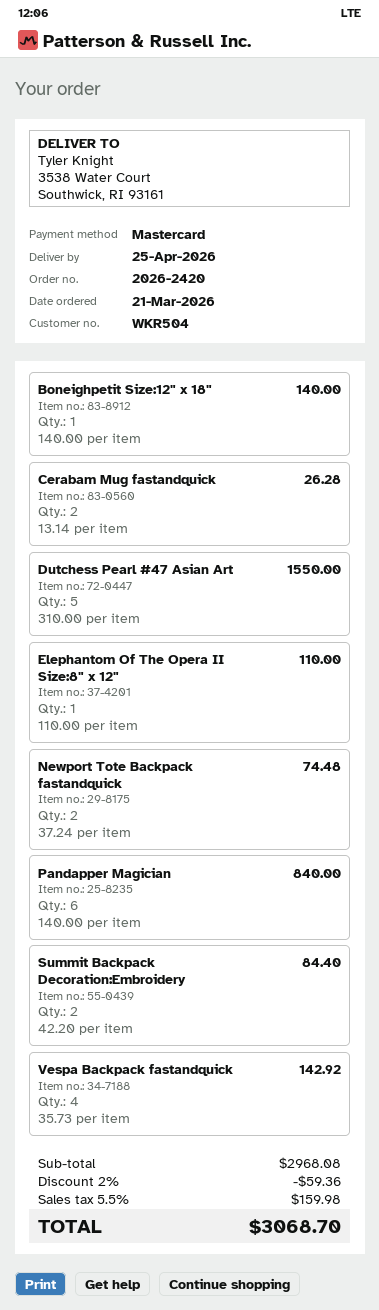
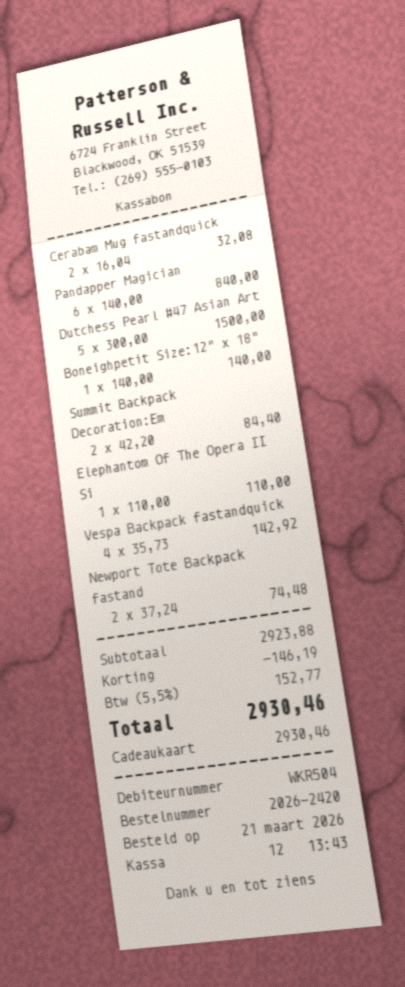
payment method: Mastercard -> gift card
Cerabam Mug fastandquick: 2 x 13.14 = 26.28 -> 2 x 16.04 = 32.08
Dutchess Pearl #47 Asian Art: 5 x 310.00 = 1550.00 -> 5 x 300.00 = 1500.00
subtotal: 2968.08 -> 2923.88
discount: 59.36 -> 146.19
tax: 5.5% = 159.98 -> 5.5% = 152.77
total: 3068.70 -> 2930.46

